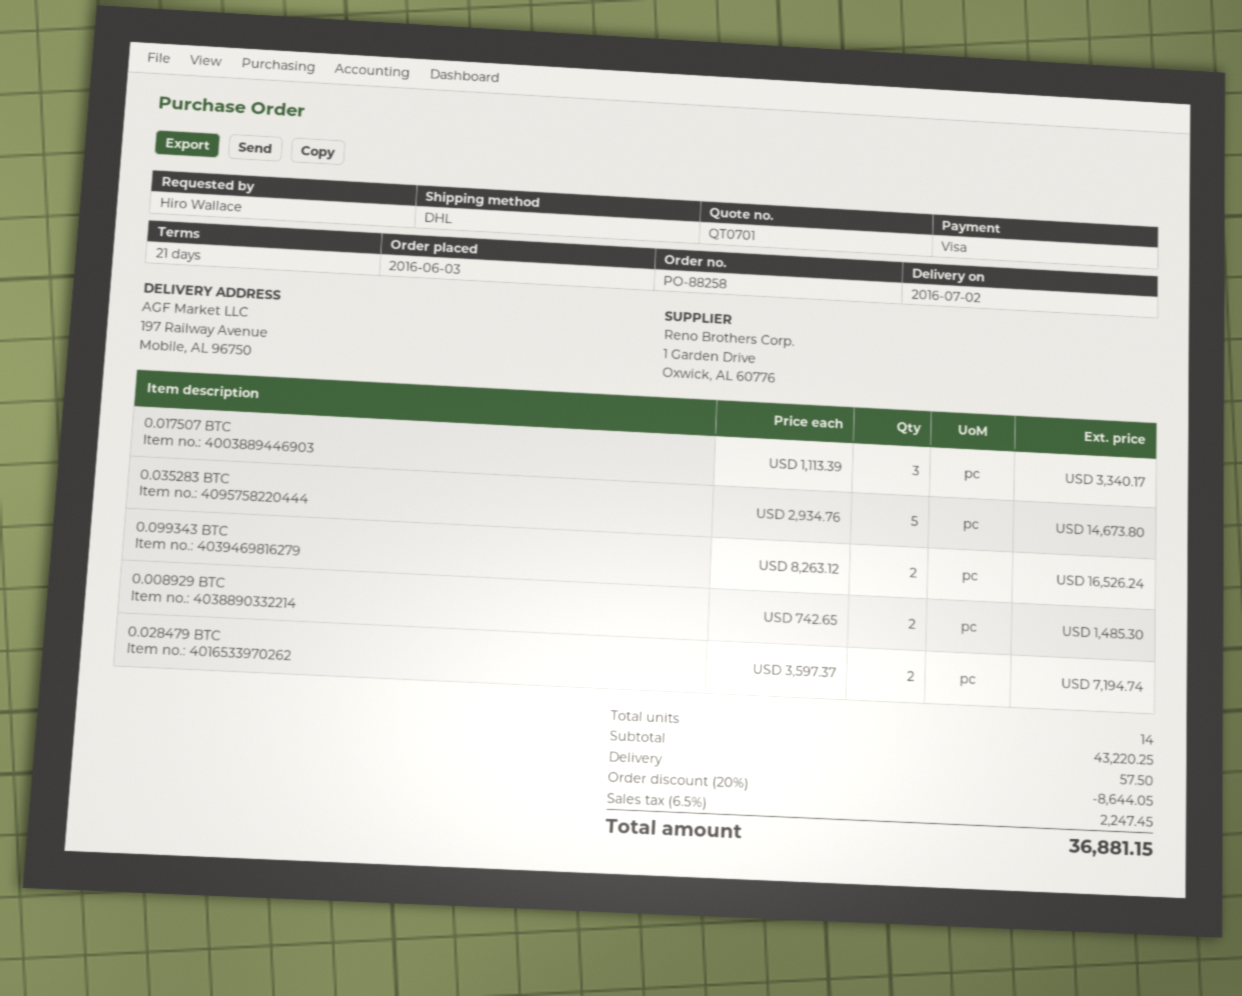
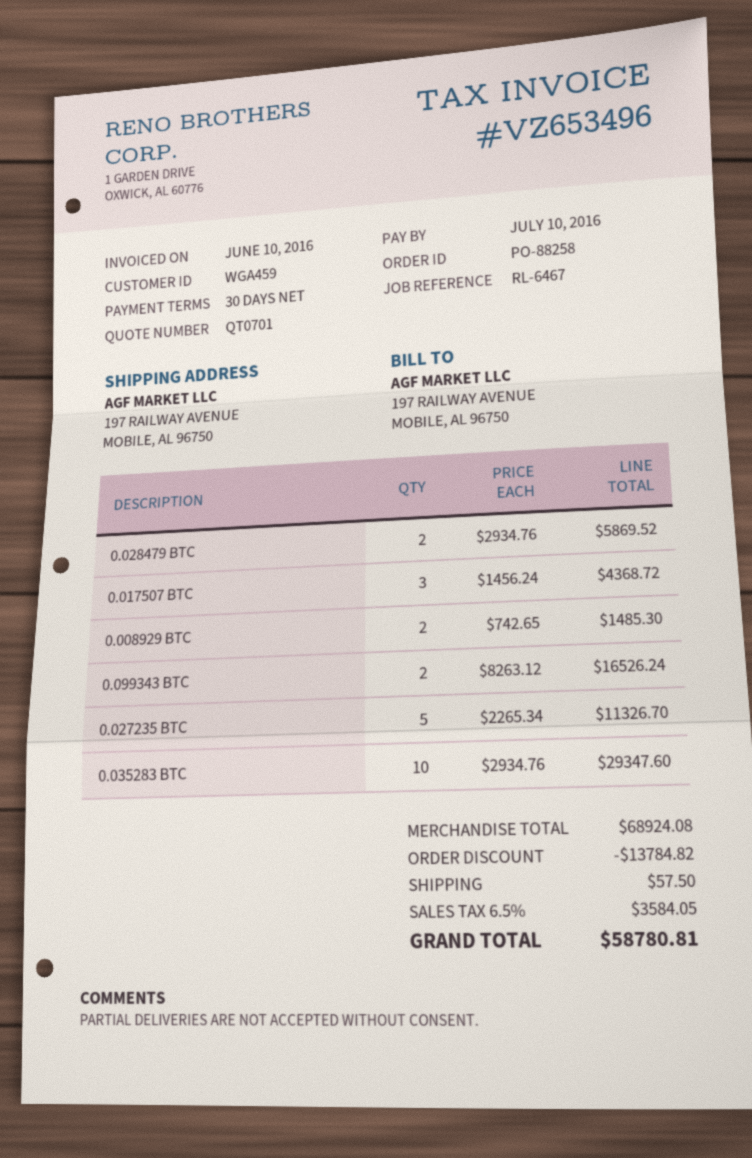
payment terms: 21 days -> 30 days
0.017507 BTC: 3 x 1113.39 = 3340.17 -> 3 x 1456.24 = 4368.72
0.035283 BTC: 5 x 2934.76 = 14673.80 -> 10 x 2934.76 = 29347.60
0.028479 BTC: 2 x 3597.37 = 7194.74 -> 2 x 2934.76 = 5869.52
0.027235 BTC: none -> 5 x 2265.34 = 11326.70
subtotal: 43220.25 -> 68924.08
discount: 8644.05 -> 13784.82
tax: 6.5% = 2247.45 -> 6.5% = 3584.05
total: 36881.15 -> 58780.81

